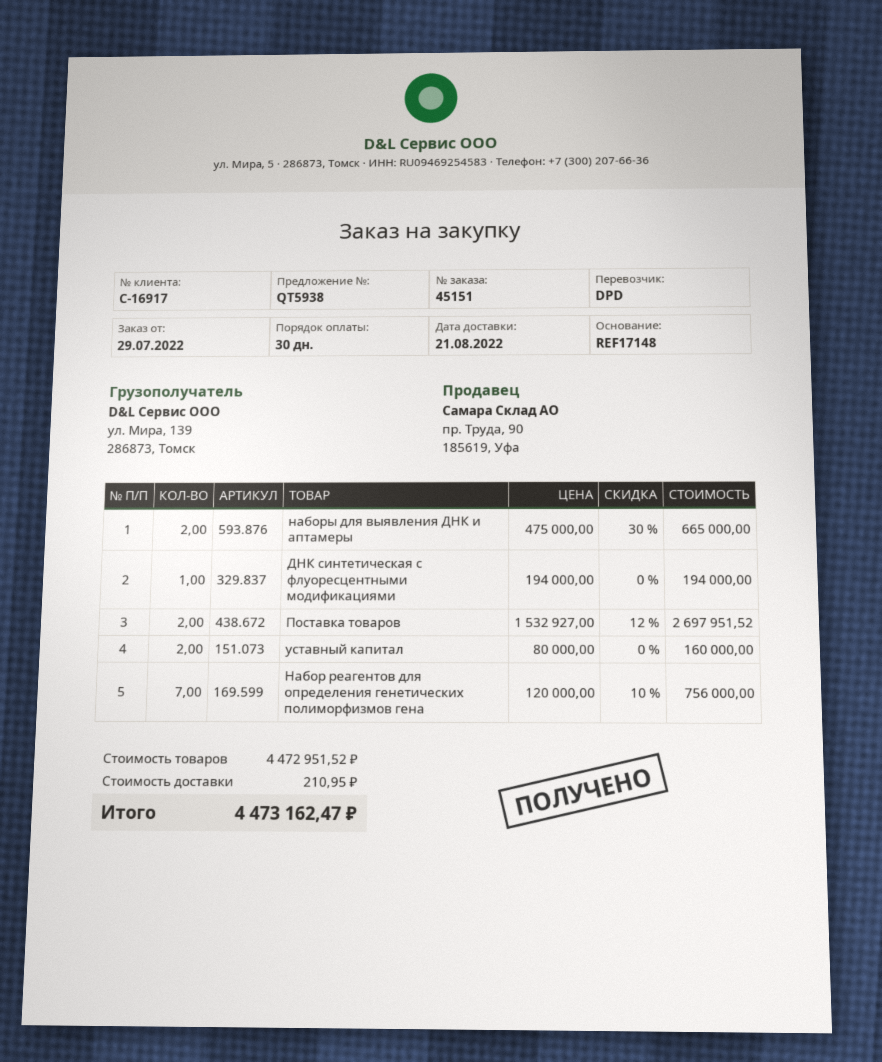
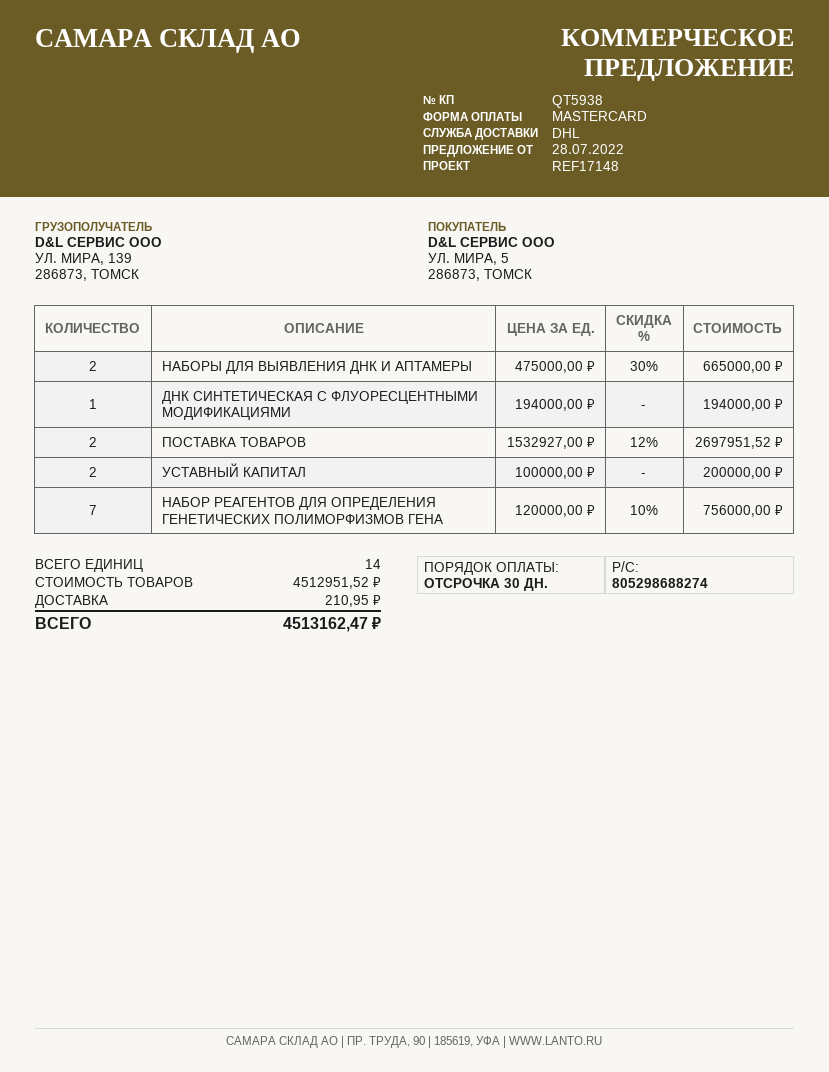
shipping method: DPD -> DHL
уставный капитал: 2 x 80000.00 = 160000.00 -> 2 x 100000.00 = 200000.00
subtotal: 4472951.52 -> 4512951.52
total: 4473162.47 -> 4513162.47

